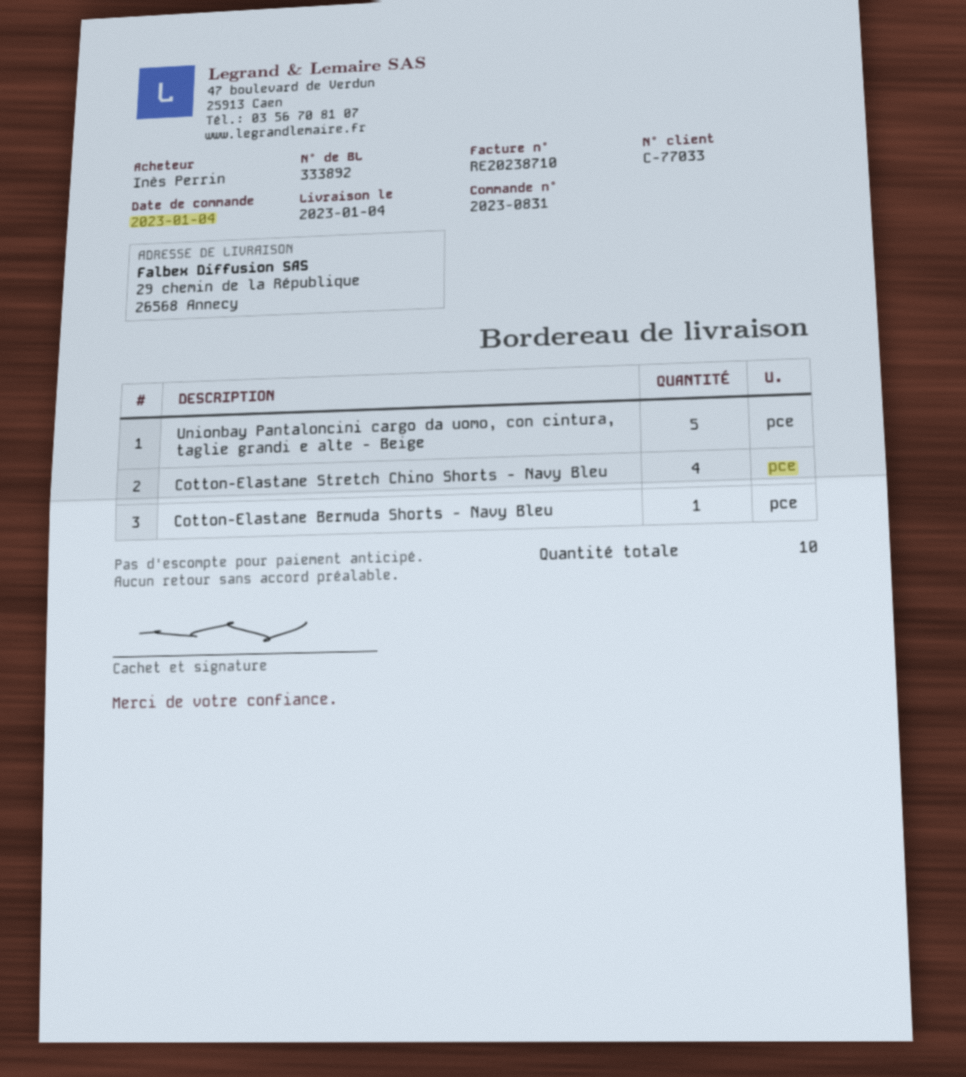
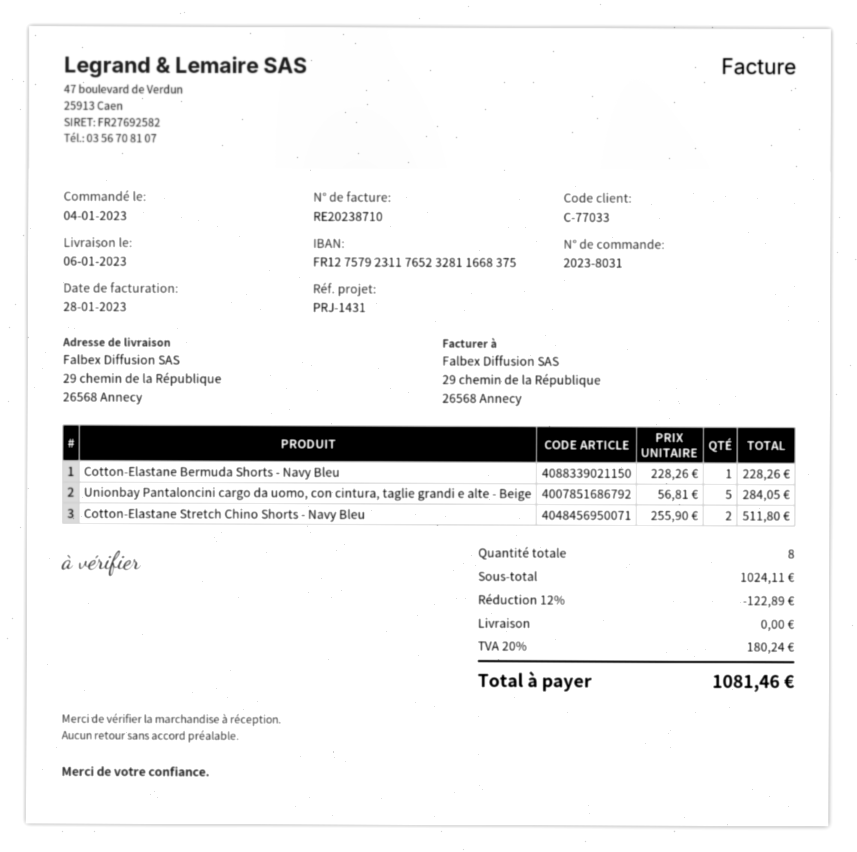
order number: 2023-0831 -> 2023-8031
delivery date: 2023-01-04 -> 2023-01-06
Cotton-Elastane Stretch Chino Shorts - Navy Bleu: 4 -> 2
total quantity: 10 -> 8

